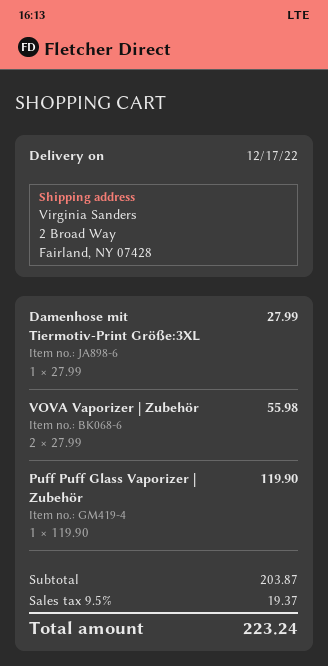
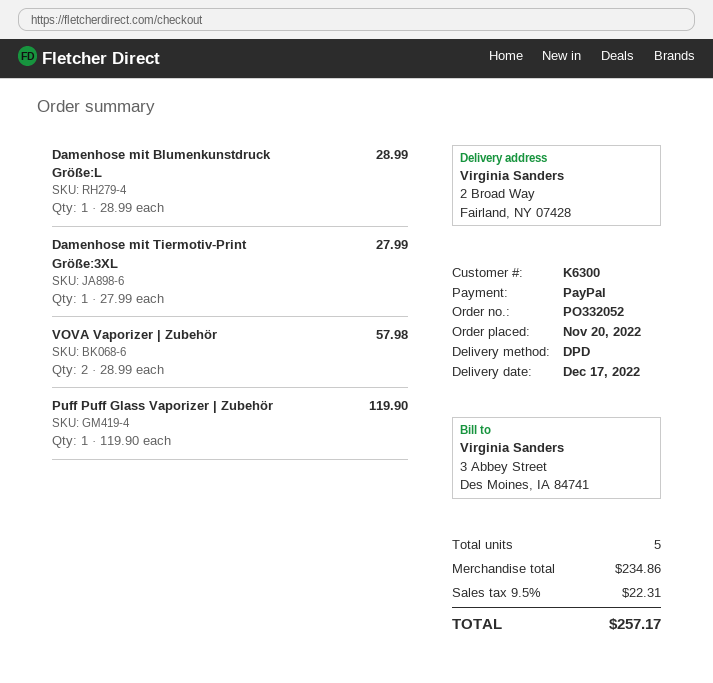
VOVA Vaporizer | Zubehör: 2 x 27.99 = 55.98 -> 2 x 28.99 = 57.98
Damenhose mit Blumenkunstdruck Größe:L: none -> 1 x 28.99 = 28.99
subtotal: 203.87 -> 234.86
tax: 9.5% = 19.37 -> 9.5% = 22.31
total: 223.24 -> 257.17

